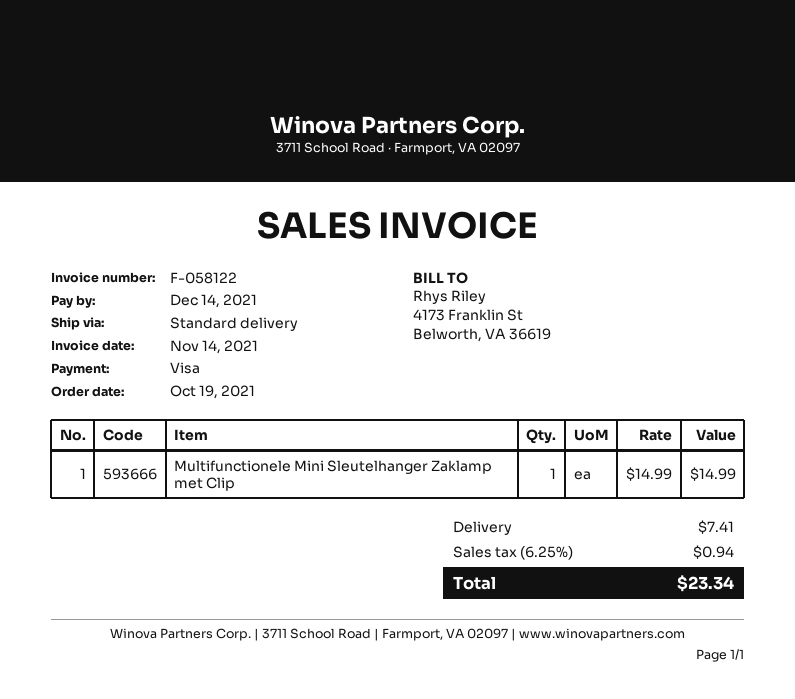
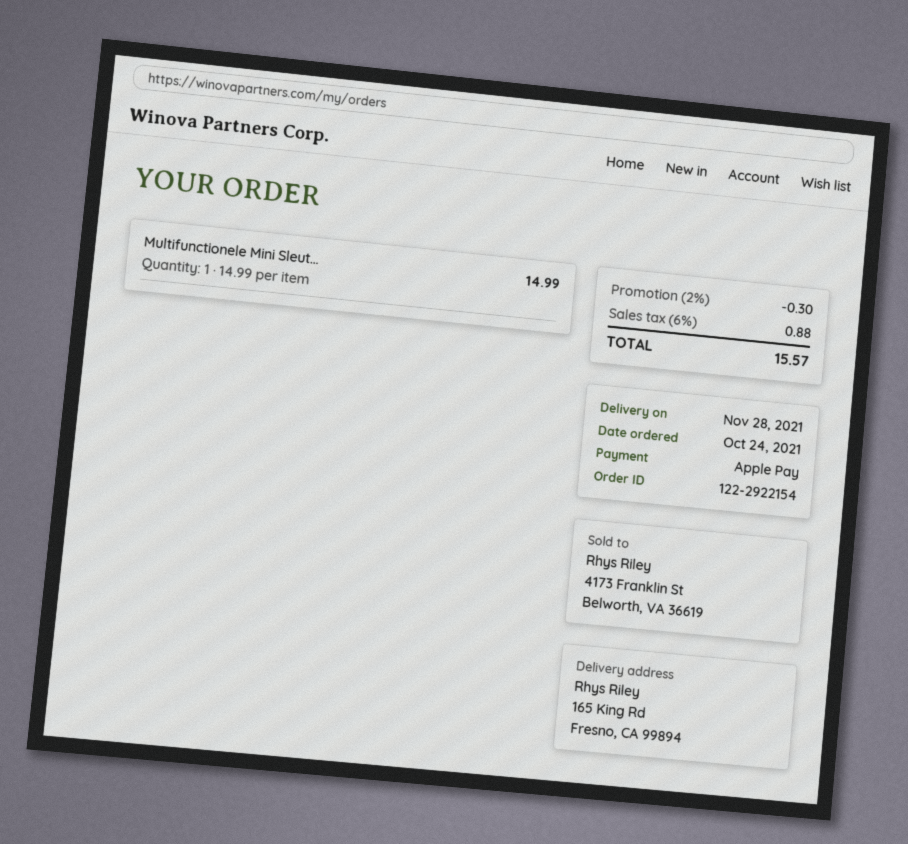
order date: 2021-10-19 -> 2021-10-24
payment method: Visa -> Apple Pay
discount: none -> 2% = 0.30
shipping: 7.41 -> none
tax: 6.25% = 0.94 -> 6% = 0.88
total: 23.34 -> 15.57

